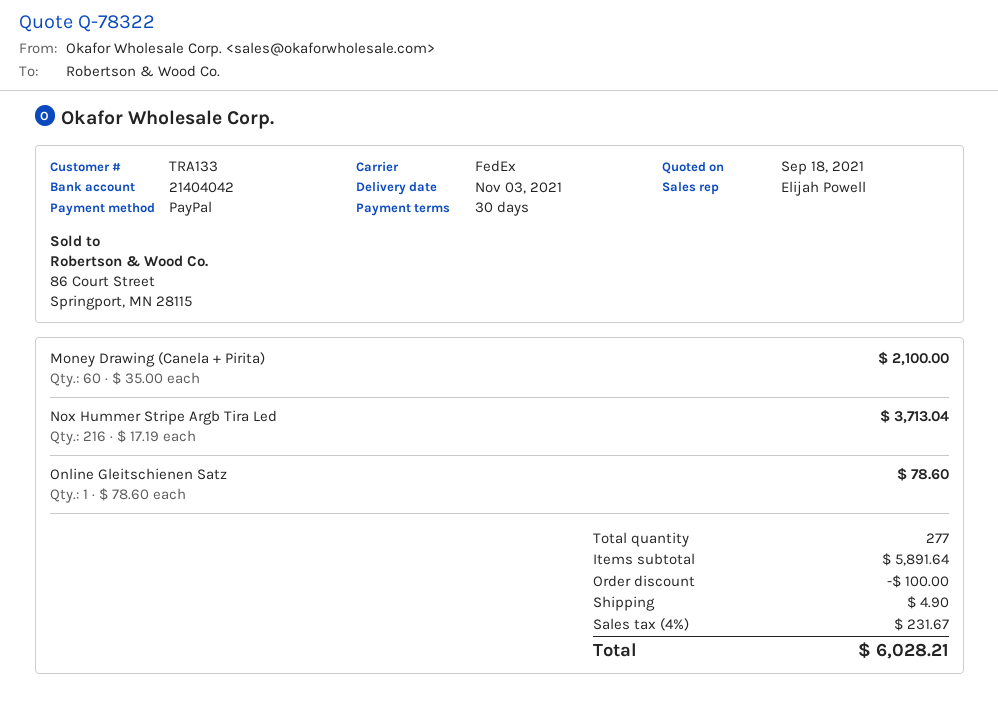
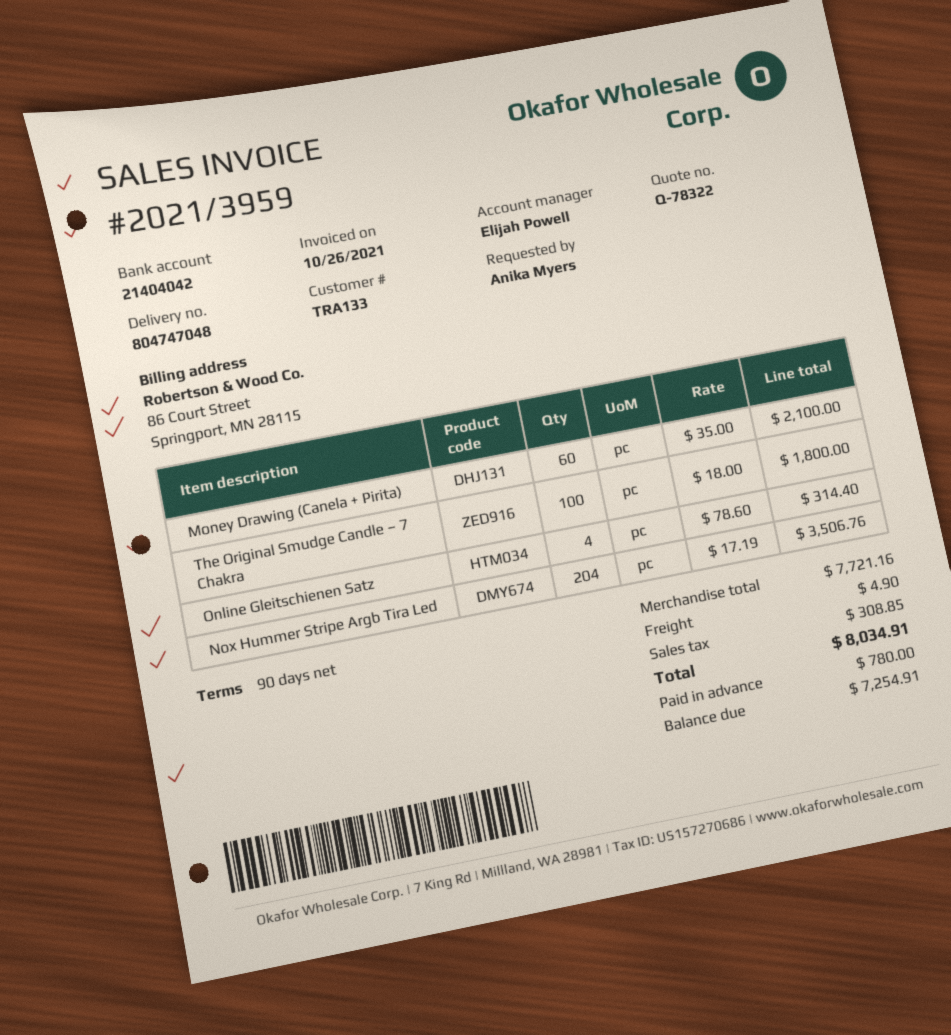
payment terms: 30 days -> 90 days
Nox Hummer Stripe Argb Tira Led: 216 x 17.19 = 3713.04 -> 204 x 17.19 = 3506.76
Online Gleitschienen Satz: 1 x 78.60 = 78.60 -> 4 x 78.60 = 314.40
The Original Smudge Candle – 7 Chakra: none -> 100 x 18.00 = 1800.00
subtotal: 5891.64 -> 7721.16
discount: 100.00 -> none
tax: 231.67 -> 308.85
total: 6028.21 -> 8034.91

